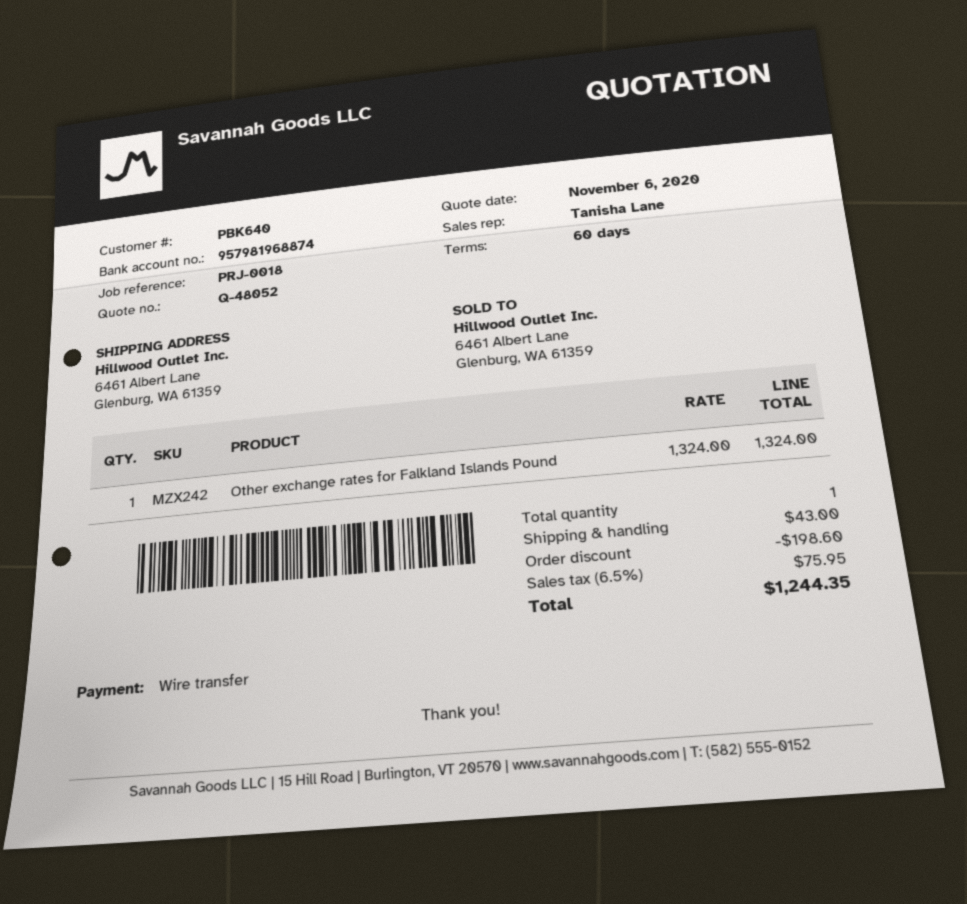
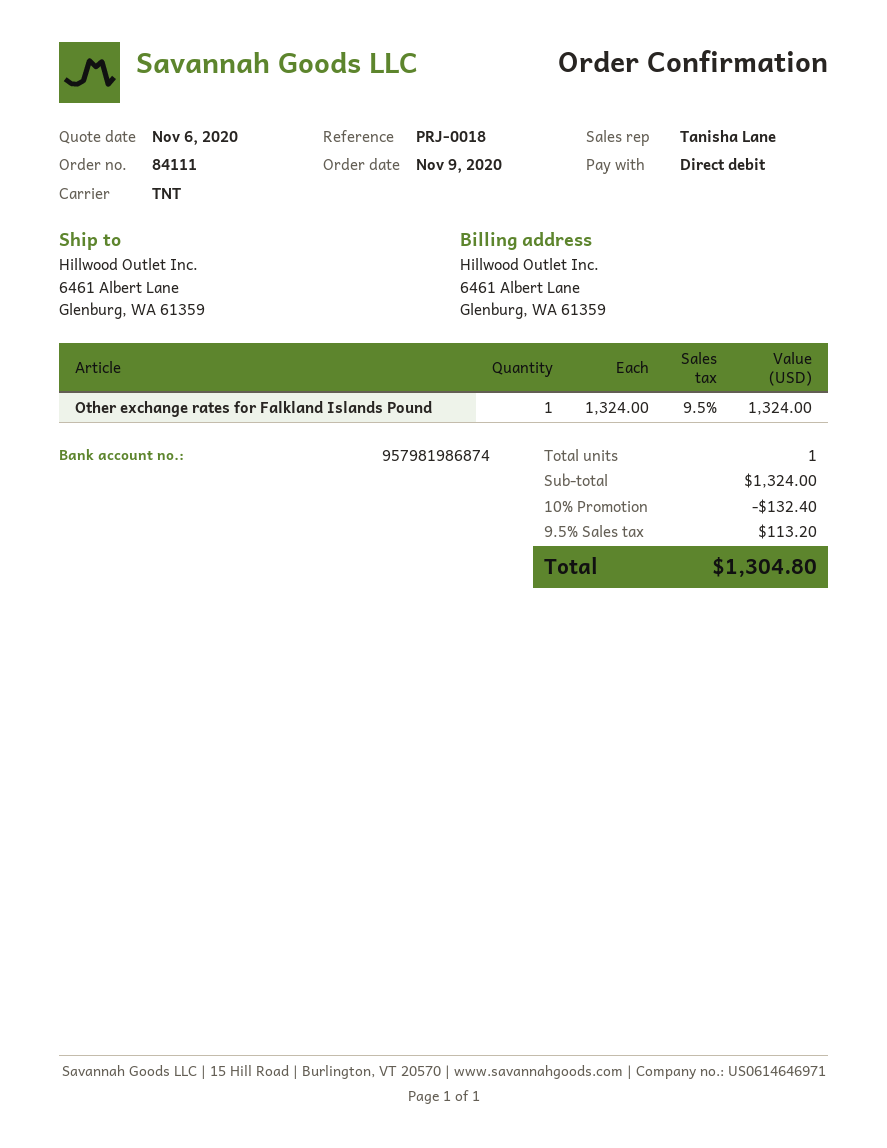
payment method: bank transfer -> direct debit
bank account: 957981968874 -> 957981986874
discount: 198.60 -> 132.40
shipping: 43.00 -> none
tax: 6.5% = 75.95 -> 9.5% = 113.20
total: 1244.35 -> 1304.80

